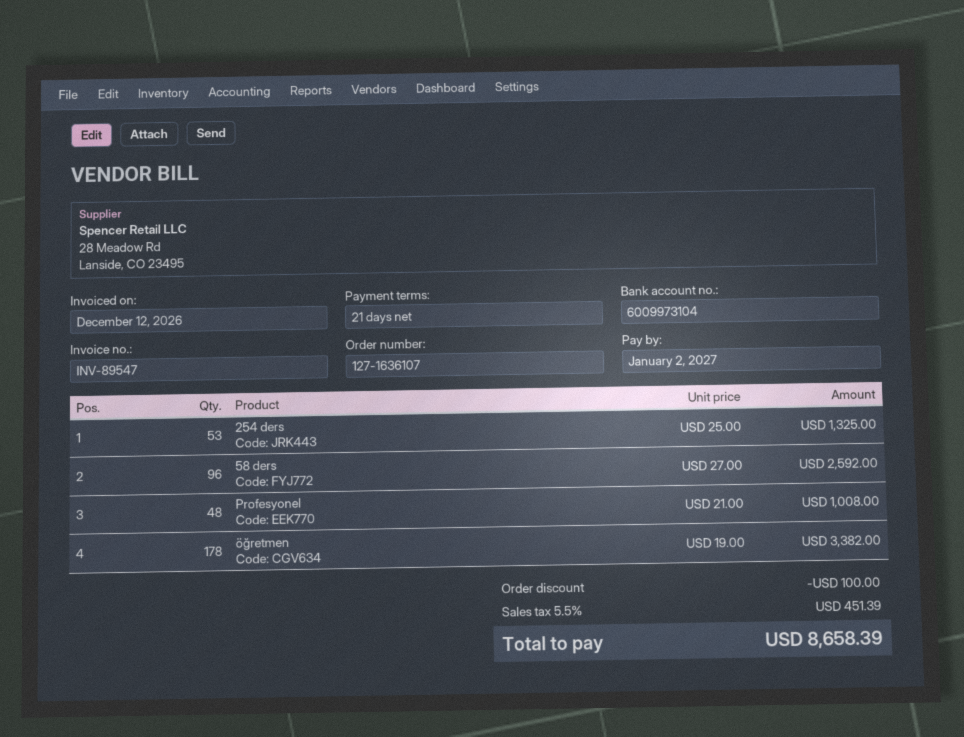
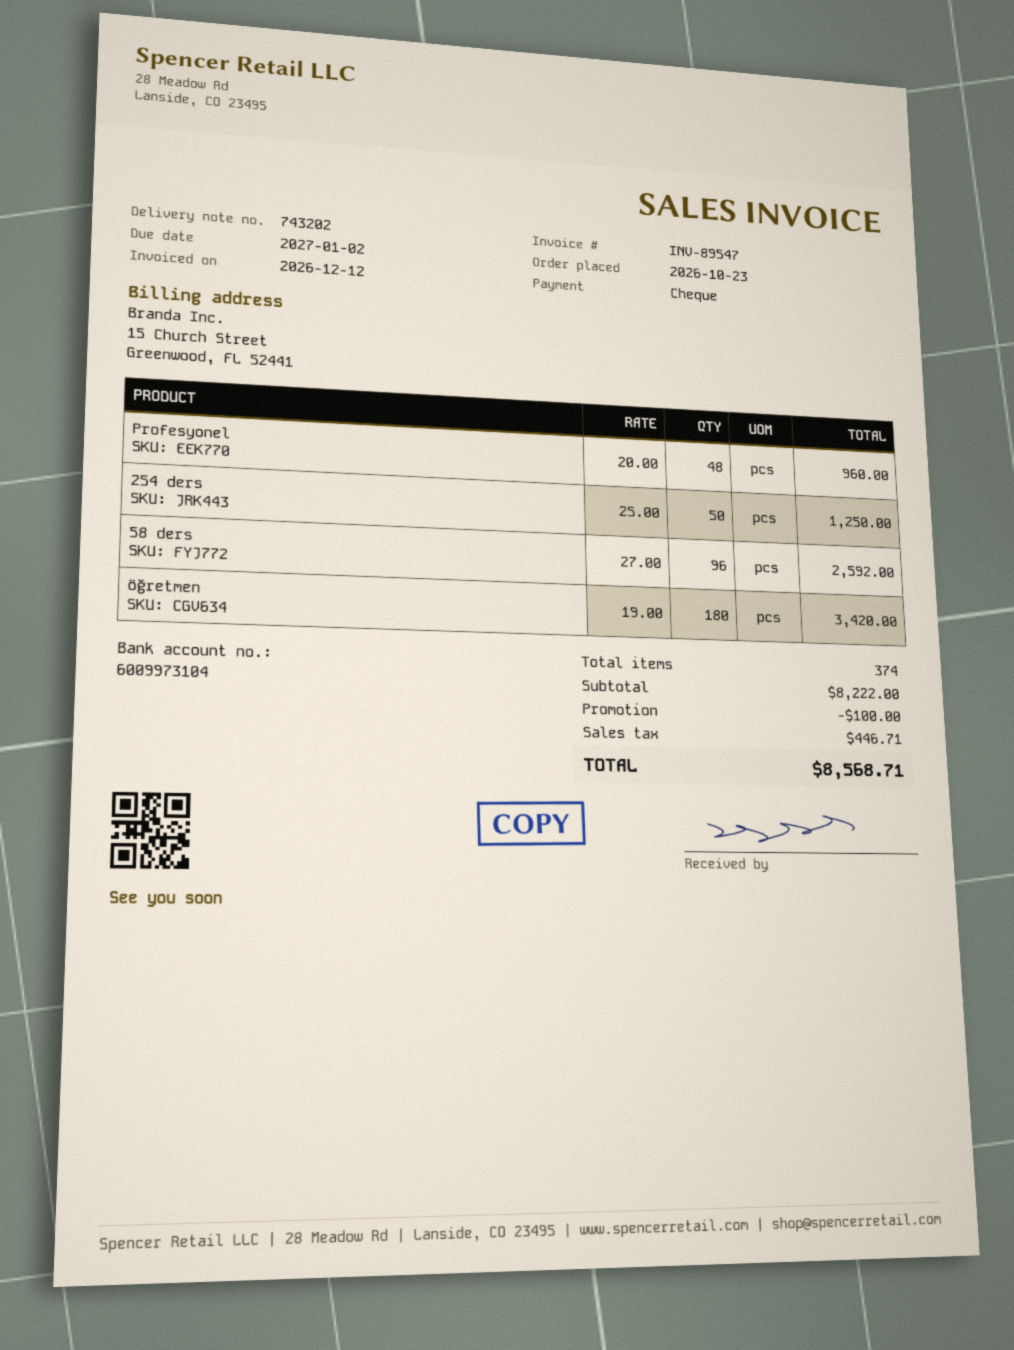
254 ders: 53 x 25.00 = 1325.00 -> 50 x 25.00 = 1250.00
Profesyonel: 48 x 21.00 = 1008.00 -> 48 x 20.00 = 960.00
öğretmen: 178 x 19.00 = 3382.00 -> 180 x 19.00 = 3420.00
tax: 451.39 -> 446.71
total: 8658.39 -> 8568.71

